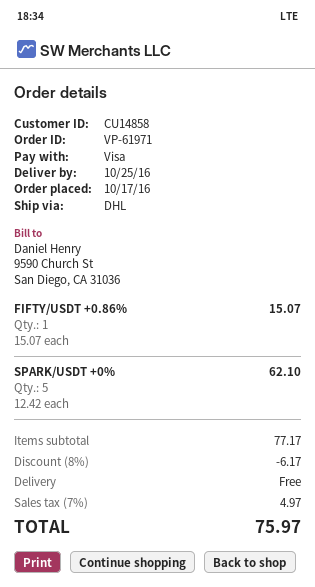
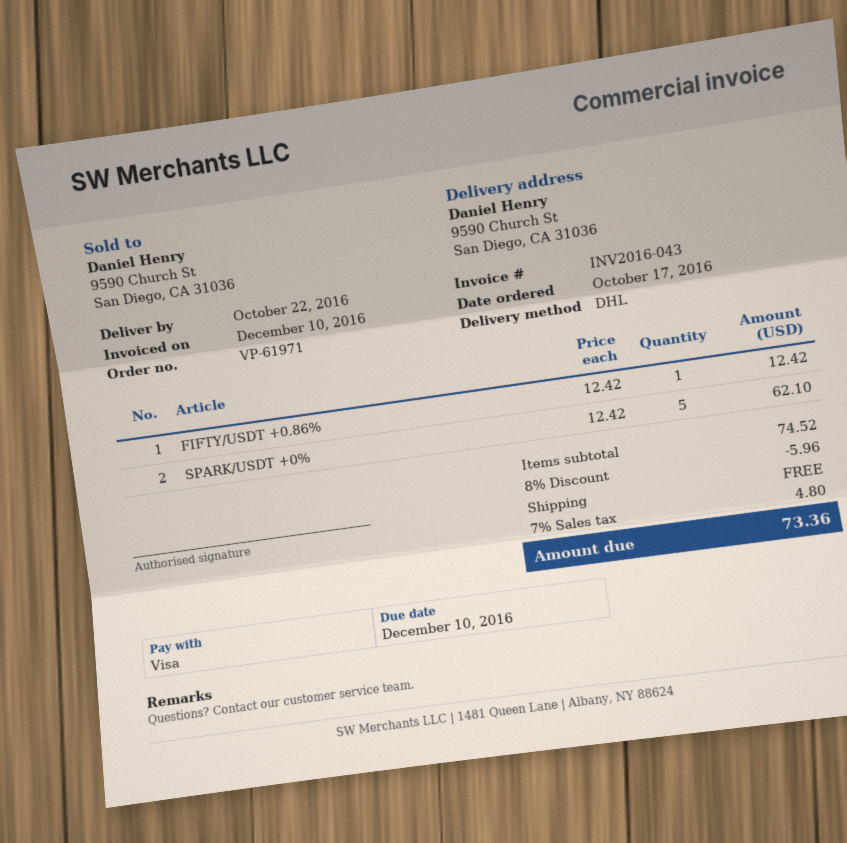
delivery date: 2016-10-25 -> 2016-10-22
FIFTY/USDT +0.86%: 1 x 15.07 = 15.07 -> 1 x 12.42 = 12.42
subtotal: 77.17 -> 74.52
discount: 8% = 6.17 -> 8% = 5.96
tax: 7% = 4.97 -> 7% = 4.80
total: 75.97 -> 73.36

